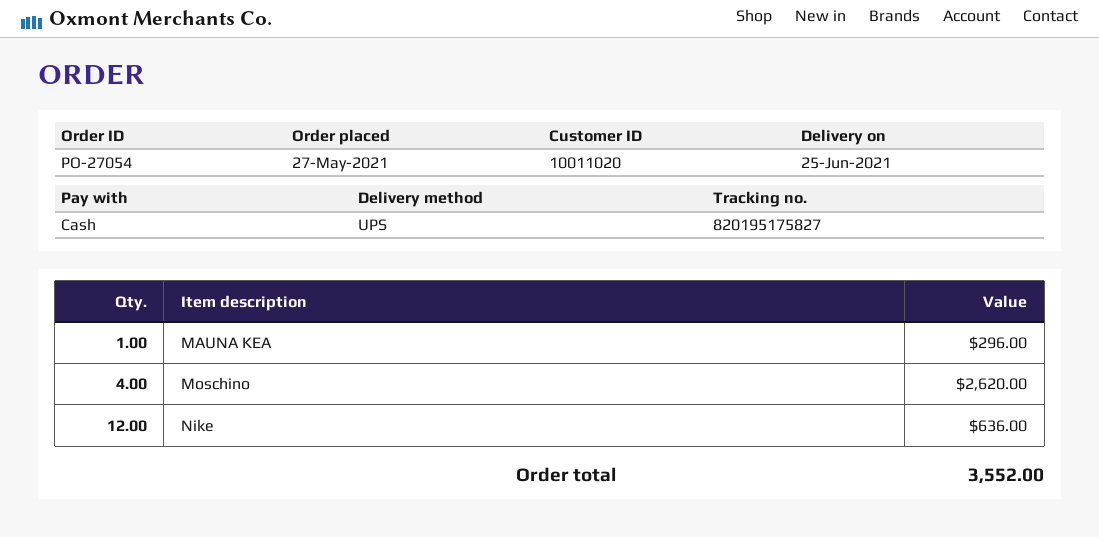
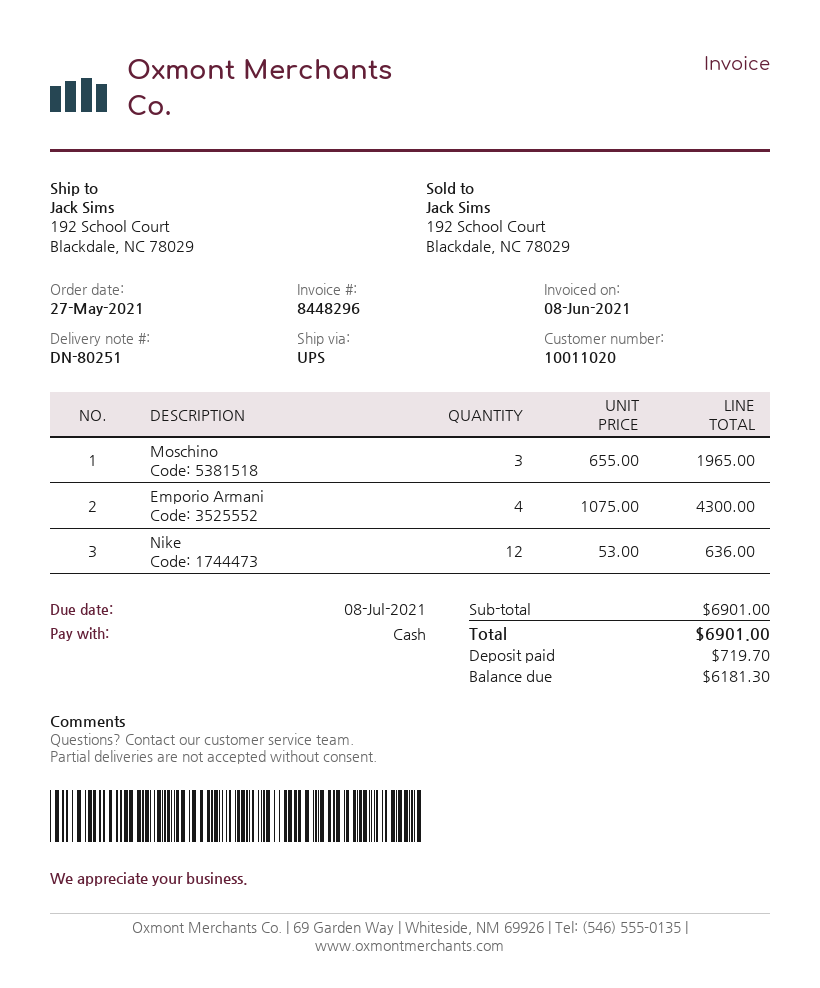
MAUNA KEA: 1 for 296.00 -> none
Moschino: 4 for 2620.00 -> 3 for 1965.00
Emporio Armani: none -> 4 for 4300.00
total: 3552.00 -> 6901.00

